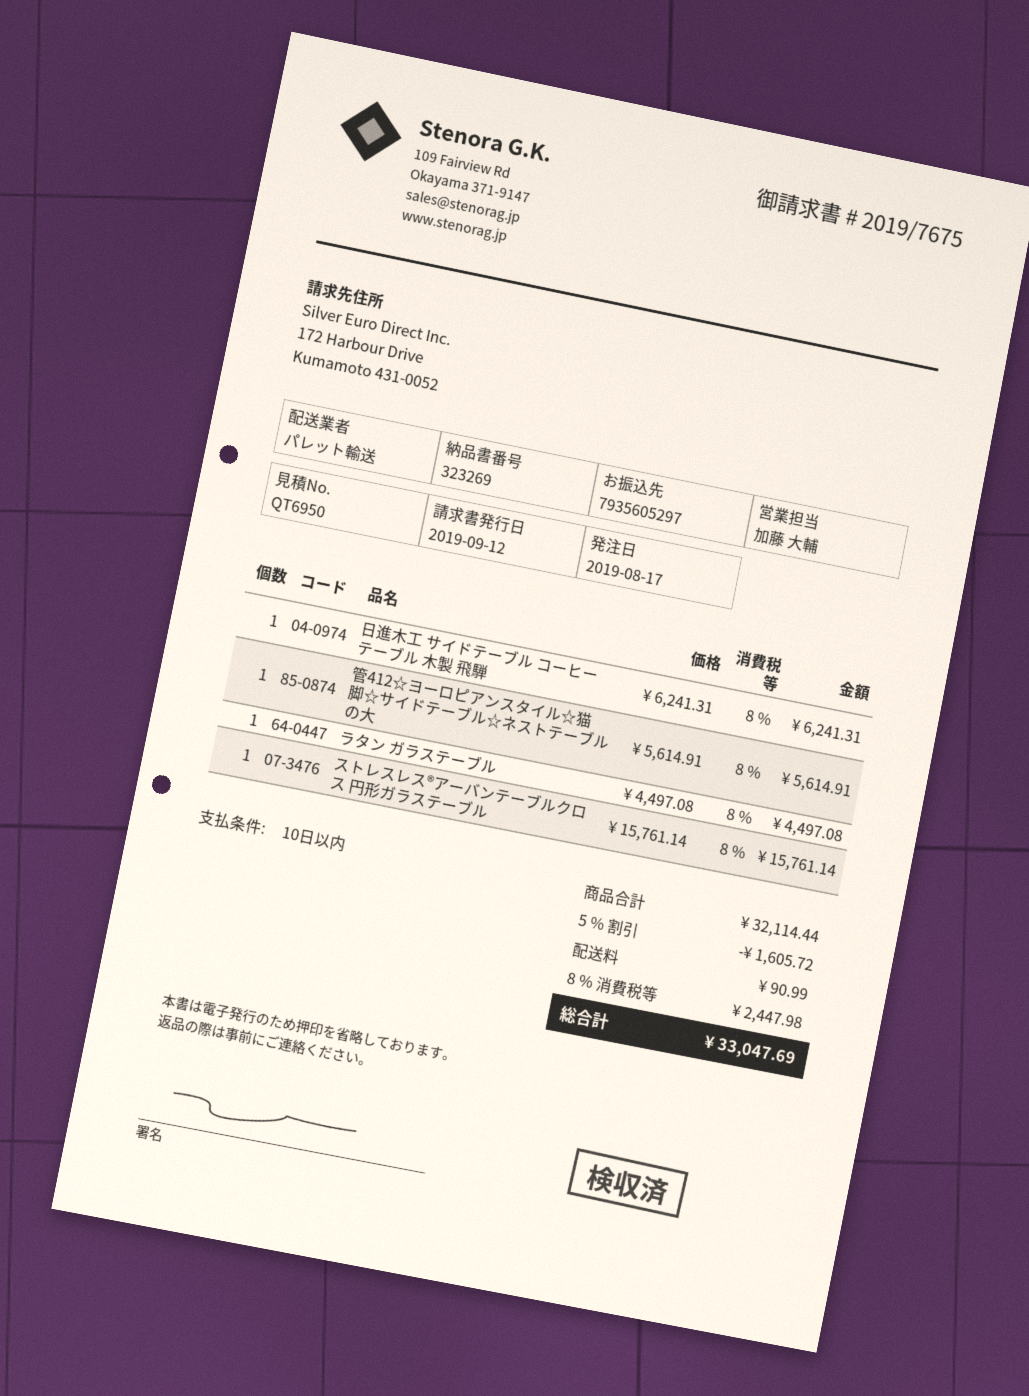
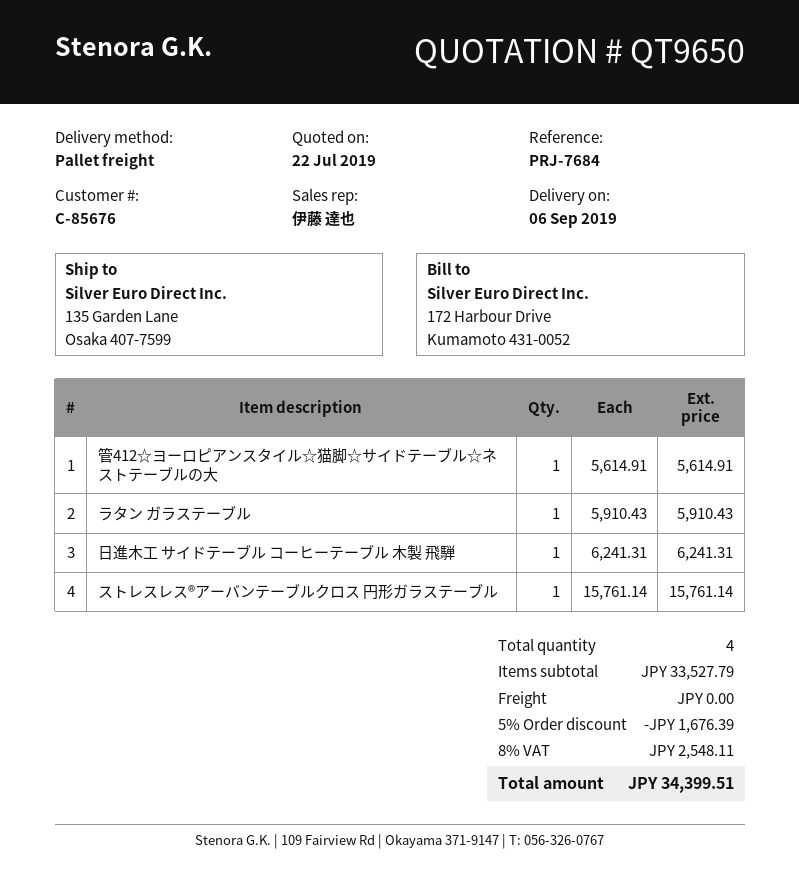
quote number: QT6950 -> QT9650
sales rep: 加藤 大輔 -> 伊藤 達也
ラタン ガラステーブル: 1 x 4497.08 = 4497.08 -> 1 x 5910.43 = 5910.43
subtotal: 32114.44 -> 33527.79
discount: 5% = 1605.72 -> 5% = 1676.39
shipping: 90.99 -> 0.00
tax: 8% = 2447.98 -> 8% = 2548.11
total: 33047.69 -> 34399.51

